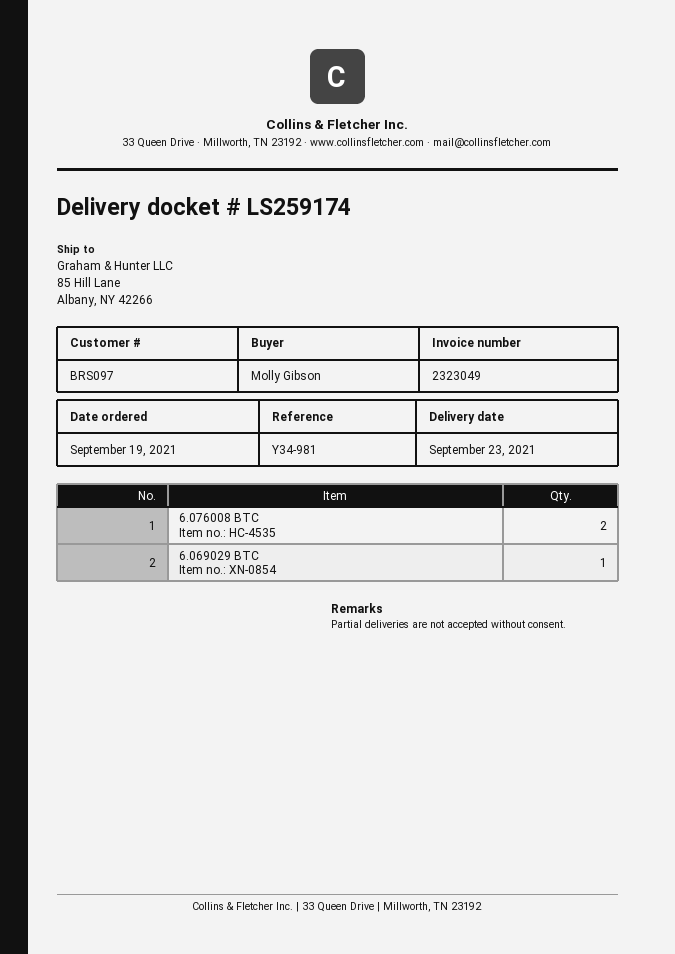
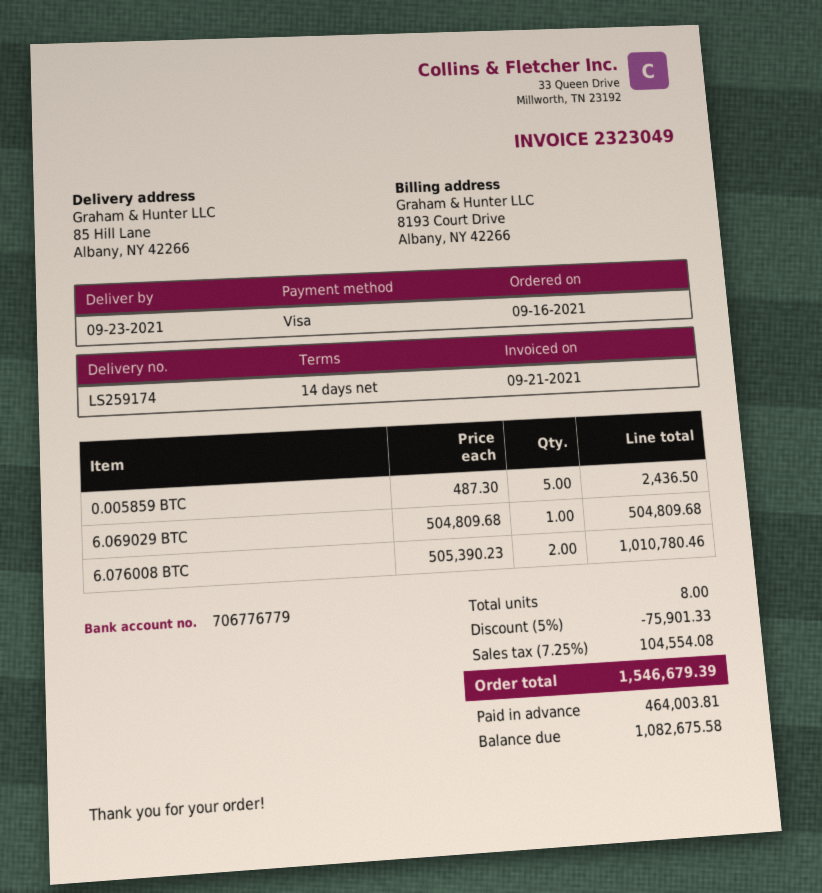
order date: 2021-09-19 -> 2021-09-16
0.005859 BTC: none -> 5

